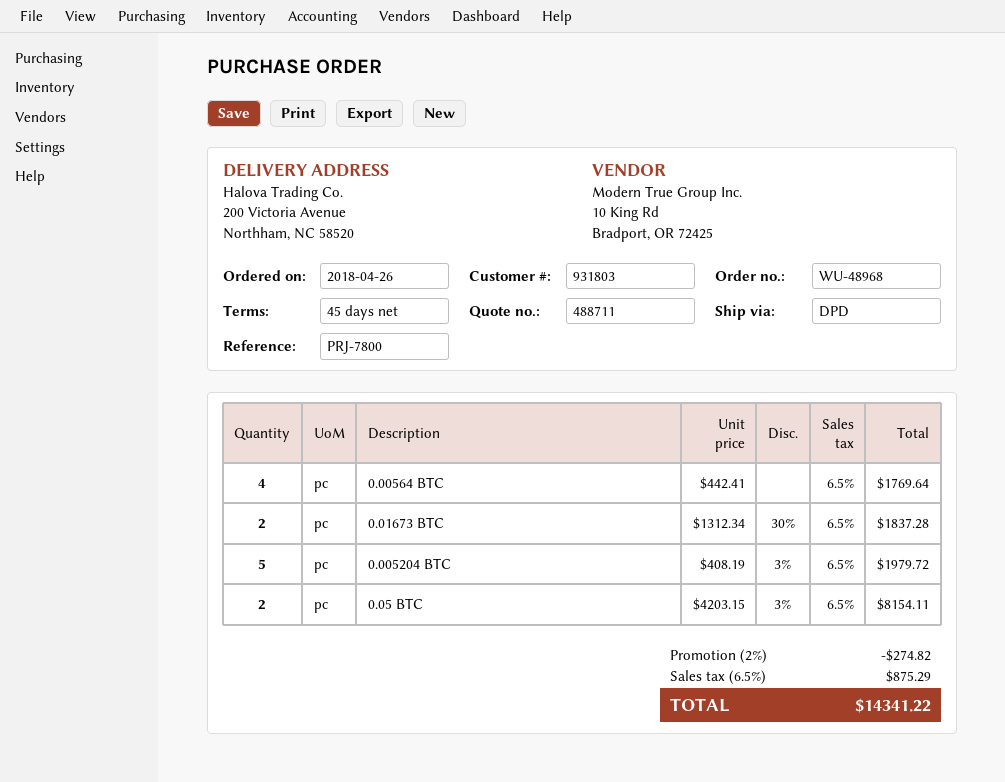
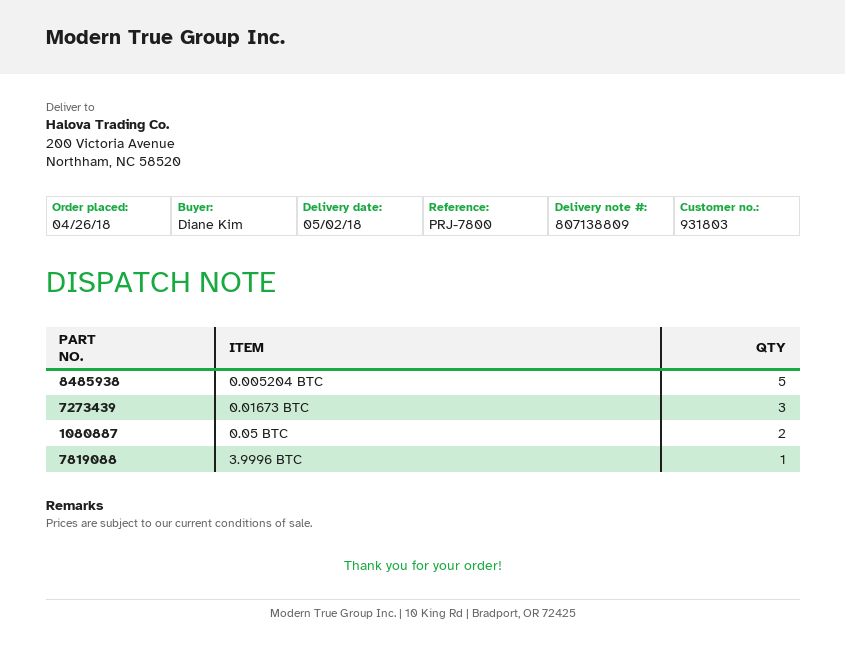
0.00564 BTC: 4 -> none
0.01673 BTC: 2 -> 3
3.9996 BTC: none -> 1

